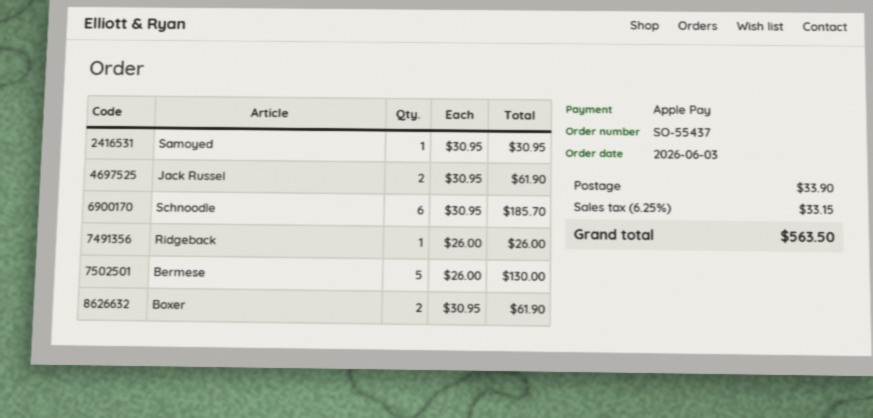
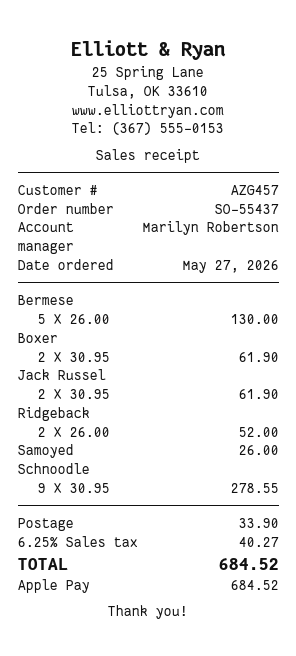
order date: 2026-06-03 -> 2026-05-27
Samoyed: 1 x 30.95 = 30.95 -> 1 x 26.00 = 26.00
Schnoodle: 6 x 30.95 = 185.70 -> 9 x 30.95 = 278.55
Ridgeback: 1 x 26.00 = 26.00 -> 2 x 26.00 = 52.00
tax: 6.25% = 33.15 -> 6.25% = 40.27
total: 563.50 -> 684.52

